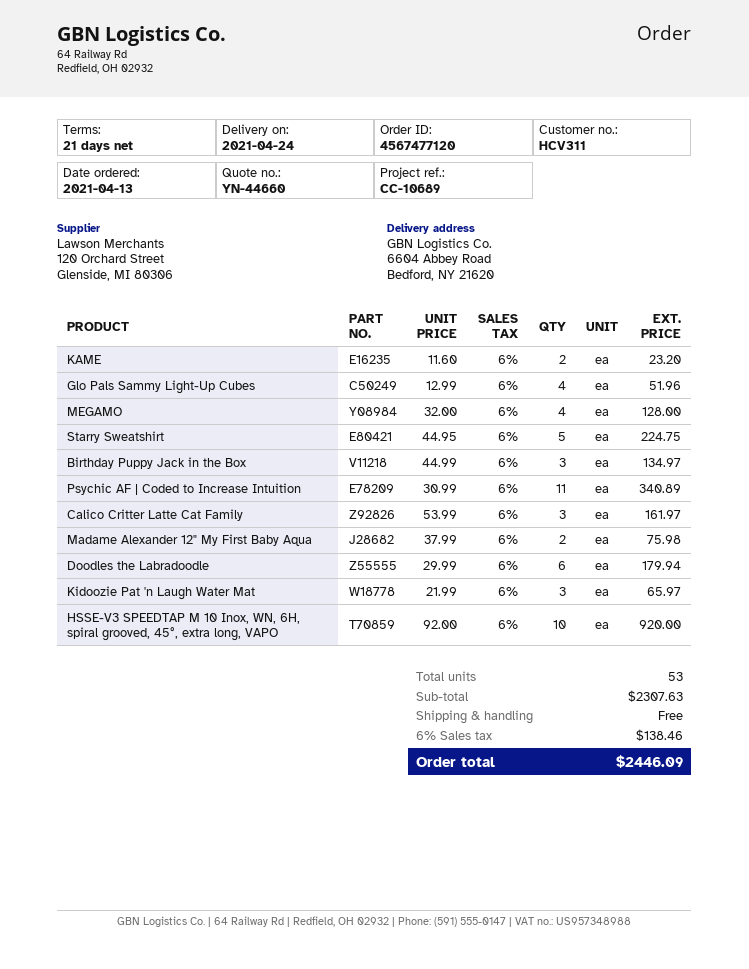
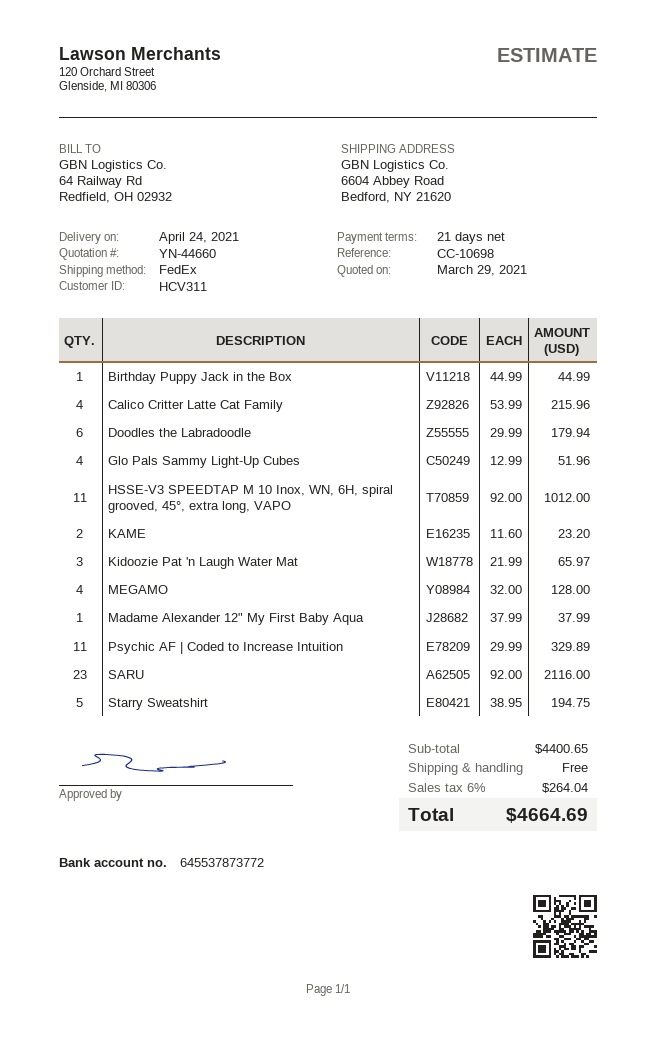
reference: CC-10689 -> CC-10698
Starry Sweatshirt: 5 x 44.95 = 224.75 -> 5 x 38.95 = 194.75
Birthday Puppy Jack in the Box: 3 x 44.99 = 134.97 -> 1 x 44.99 = 44.99
Psychic AF | Coded to Increase Intuition: 11 x 30.99 = 340.89 -> 11 x 29.99 = 329.89
Calico Critter Latte Cat Family: 3 x 53.99 = 161.97 -> 4 x 53.99 = 215.96
Madame Alexander 12" My First Baby Aqua: 2 x 37.99 = 75.98 -> 1 x 37.99 = 37.99
HSSE-V3 SPEEDTAP M 10 Inox, WN, 6H, spiral grooved, 45°, extra long, VAPO: 10 x 92.00 = 920.00 -> 11 x 92.00 = 1012.00
SARU: none -> 23 x 92.00 = 2116.00
subtotal: 2307.63 -> 4400.65
tax: 6% = 138.46 -> 6% = 264.04
total: 2446.09 -> 4664.69

